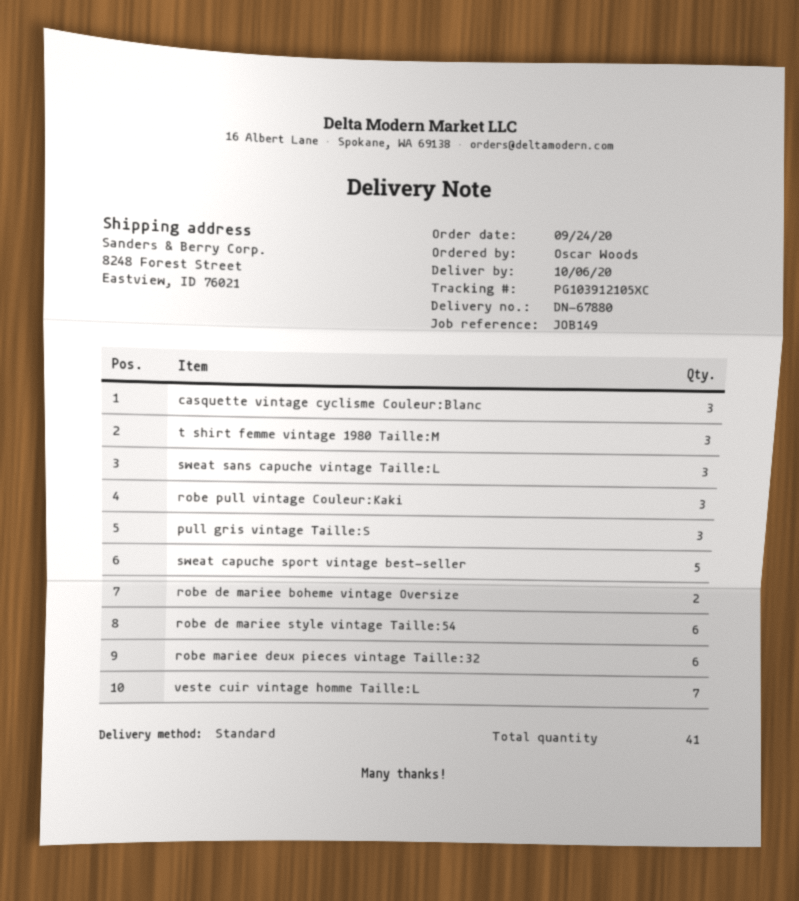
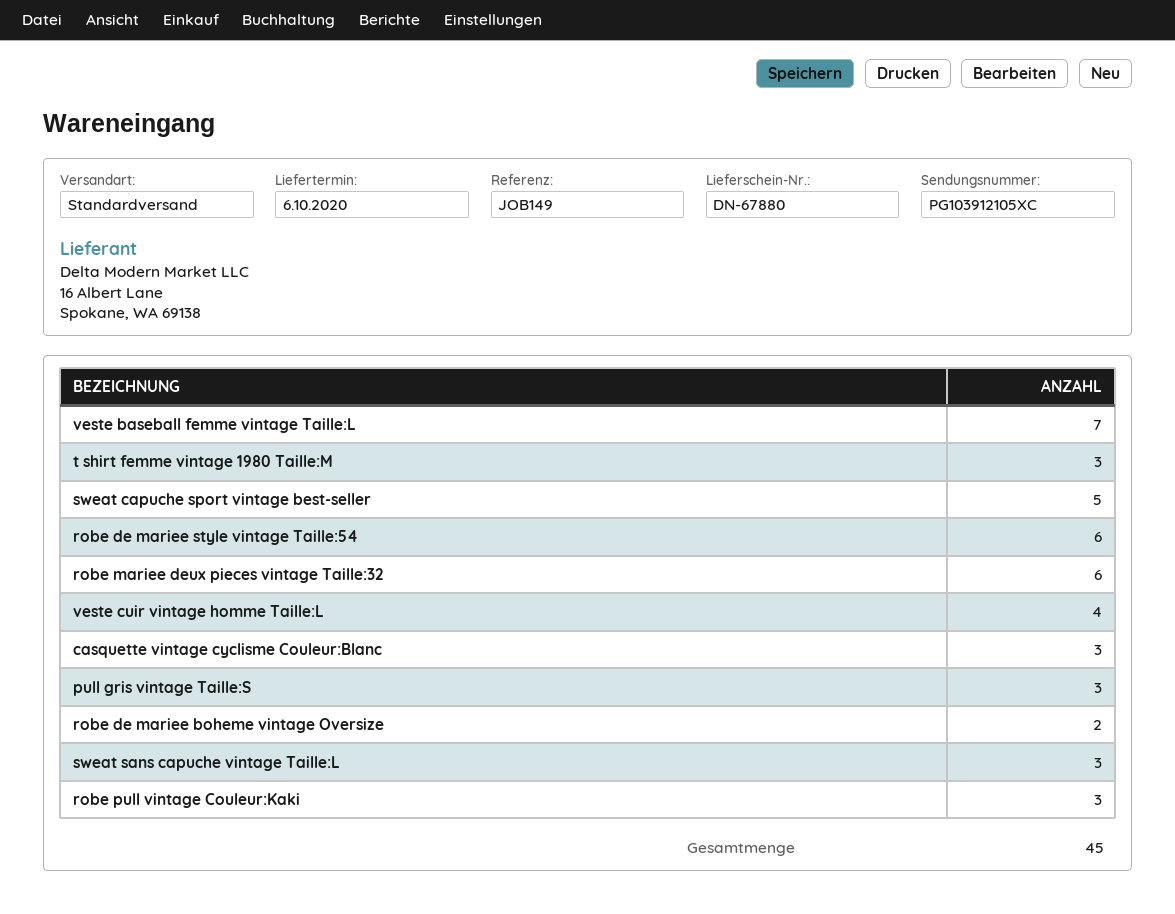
veste cuir vintage homme Taille:L: 7 -> 4
veste baseball femme vintage Taille:L: none -> 7
total quantity: 41 -> 45

